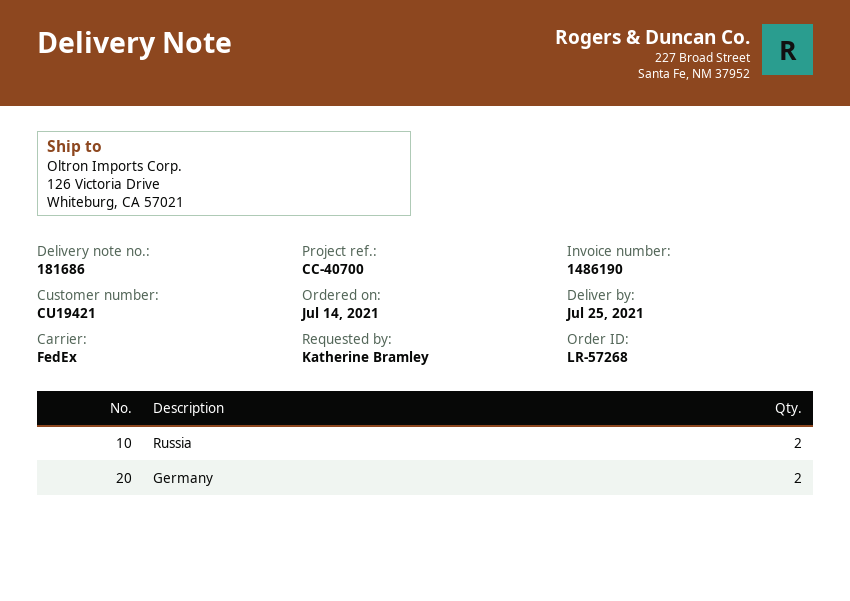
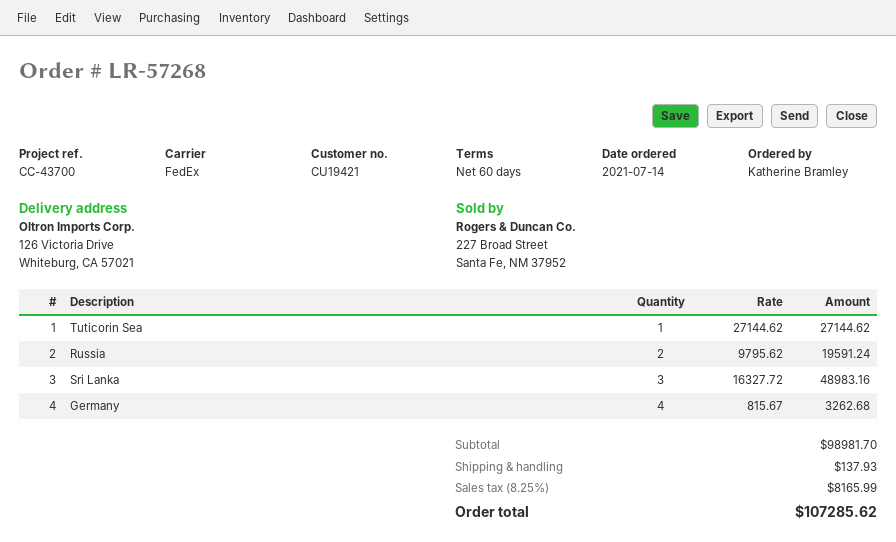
reference: CC-40700 -> CC-43700
Germany: 2 -> 4
Tuticorin Sea: none -> 1
Sri Lanka: none -> 3

